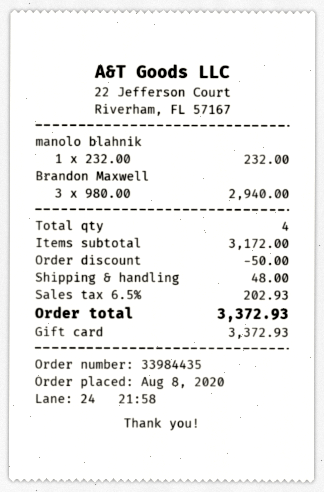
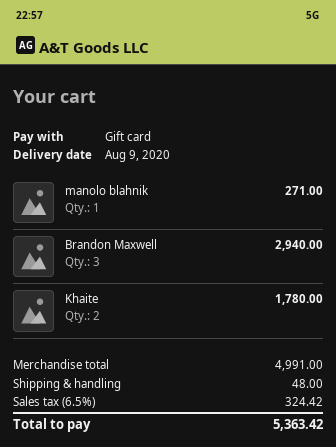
manolo blahnik: 1 for 232.00 -> 1 for 271.00
Khaite: none -> 2 for 1780.00
subtotal: 3172.00 -> 4991.00
discount: 50.00 -> none
tax: 6.5% = 202.93 -> 6.5% = 324.42
total: 3372.93 -> 5363.42

